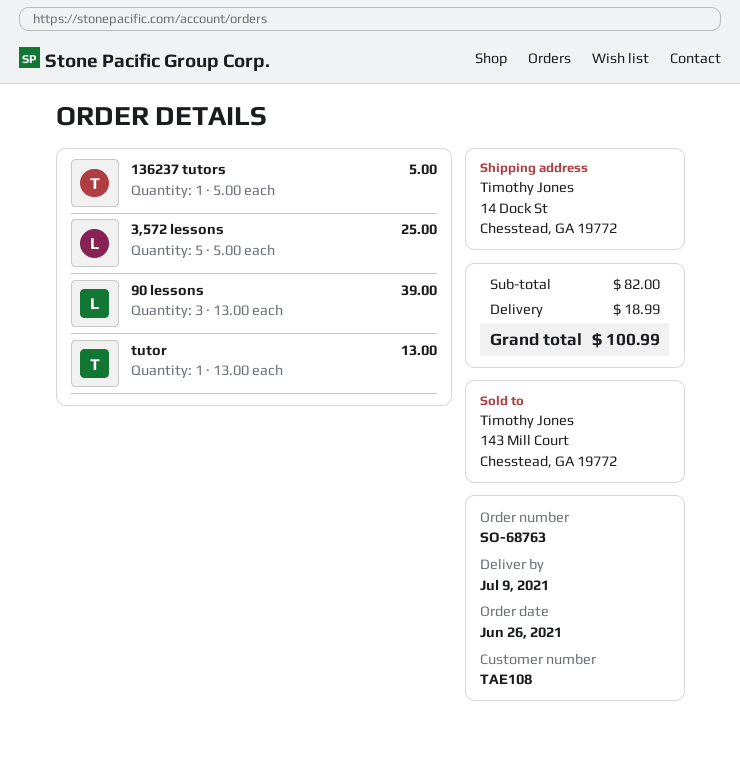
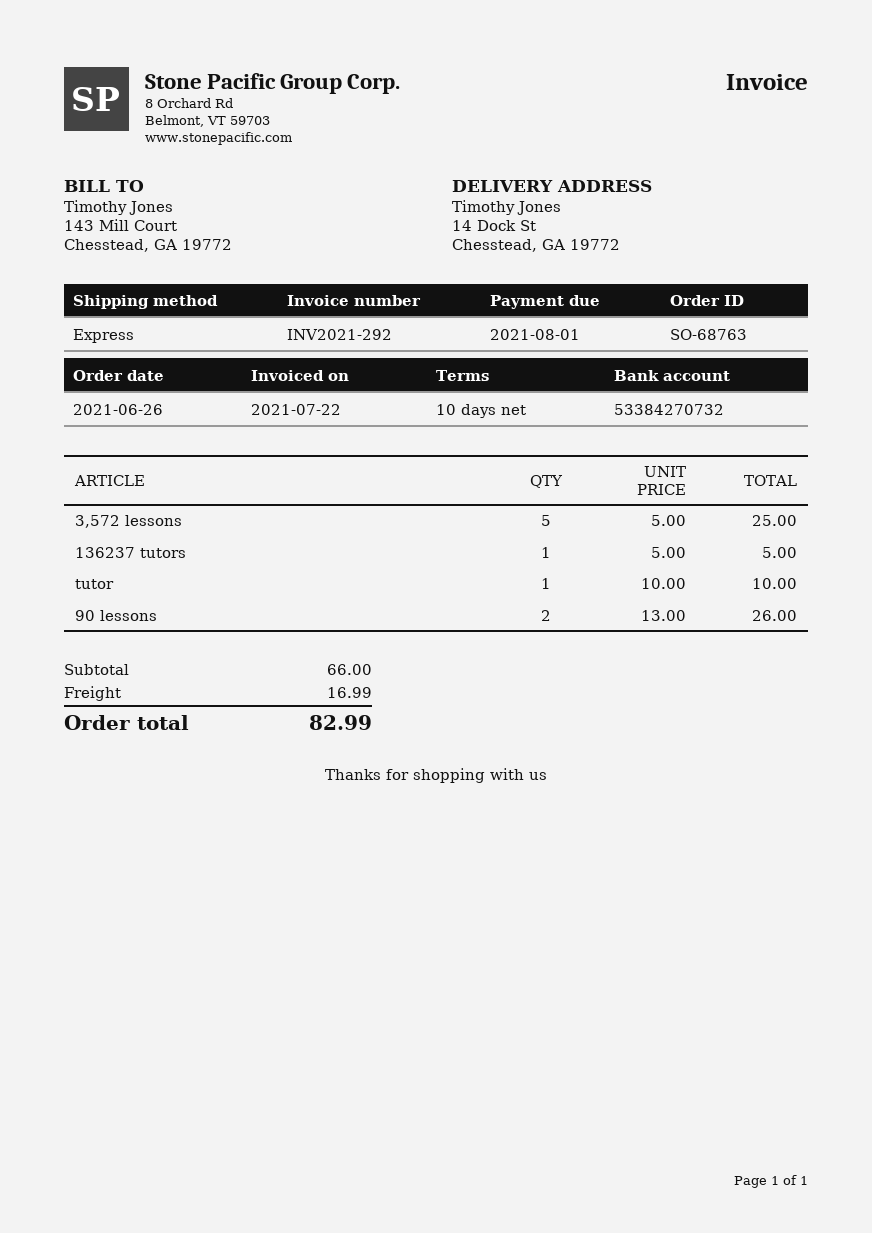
90 lessons: 3 x 13.00 = 39.00 -> 2 x 13.00 = 26.00
tutor: 1 x 13.00 = 13.00 -> 1 x 10.00 = 10.00
subtotal: 82.00 -> 66.00
shipping: 18.99 -> 16.99
total: 100.99 -> 82.99

